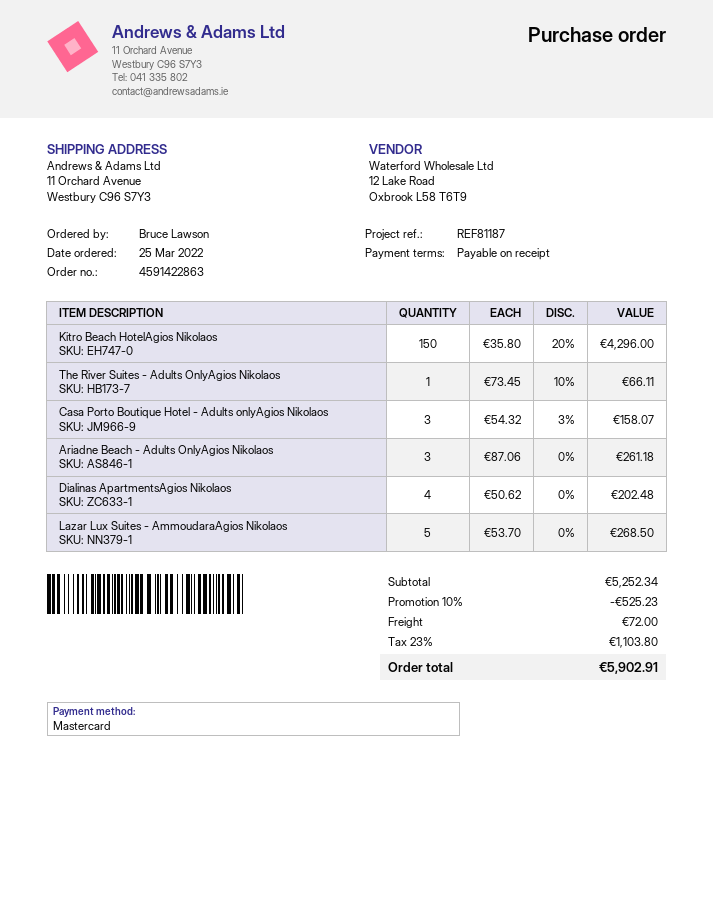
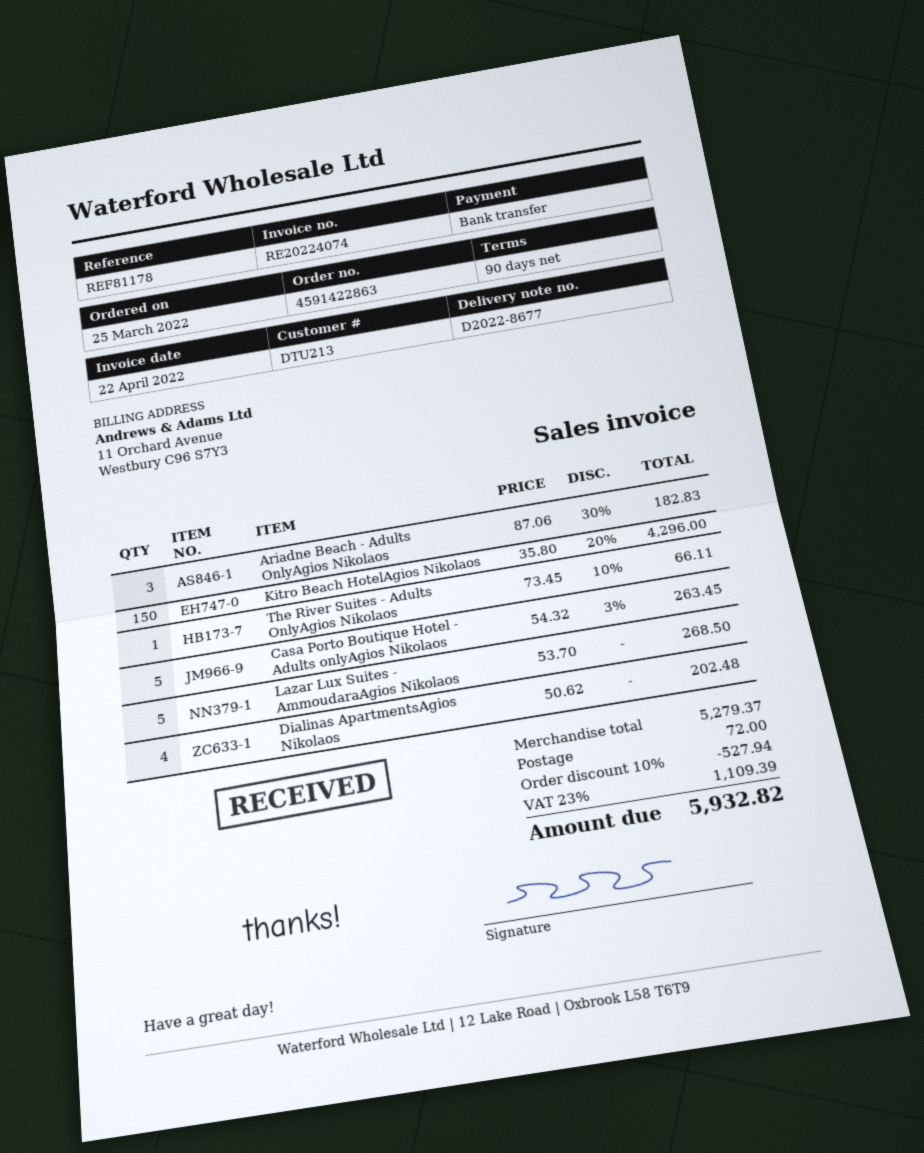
payment terms: on receipt -> 90 days
reference: REF81187 -> REF81178
payment method: Mastercard -> bank transfer
Casa Porto Boutique Hotel - Adults onlyAgios Nikolaos: 3 x 54.32 - 3% = 158.07 -> 5 x 54.32 - 3% = 263.45
Ariadne Beach - Adults OnlyAgios Nikolaos: 3 x 87.06 = 261.18 -> 3 x 87.06 - 30% = 182.83
subtotal: 5252.34 -> 5279.37
discount: 10% = 525.23 -> 10% = 527.94
tax: 23% = 1103.80 -> 23% = 1109.39
total: 5902.91 -> 5932.82

